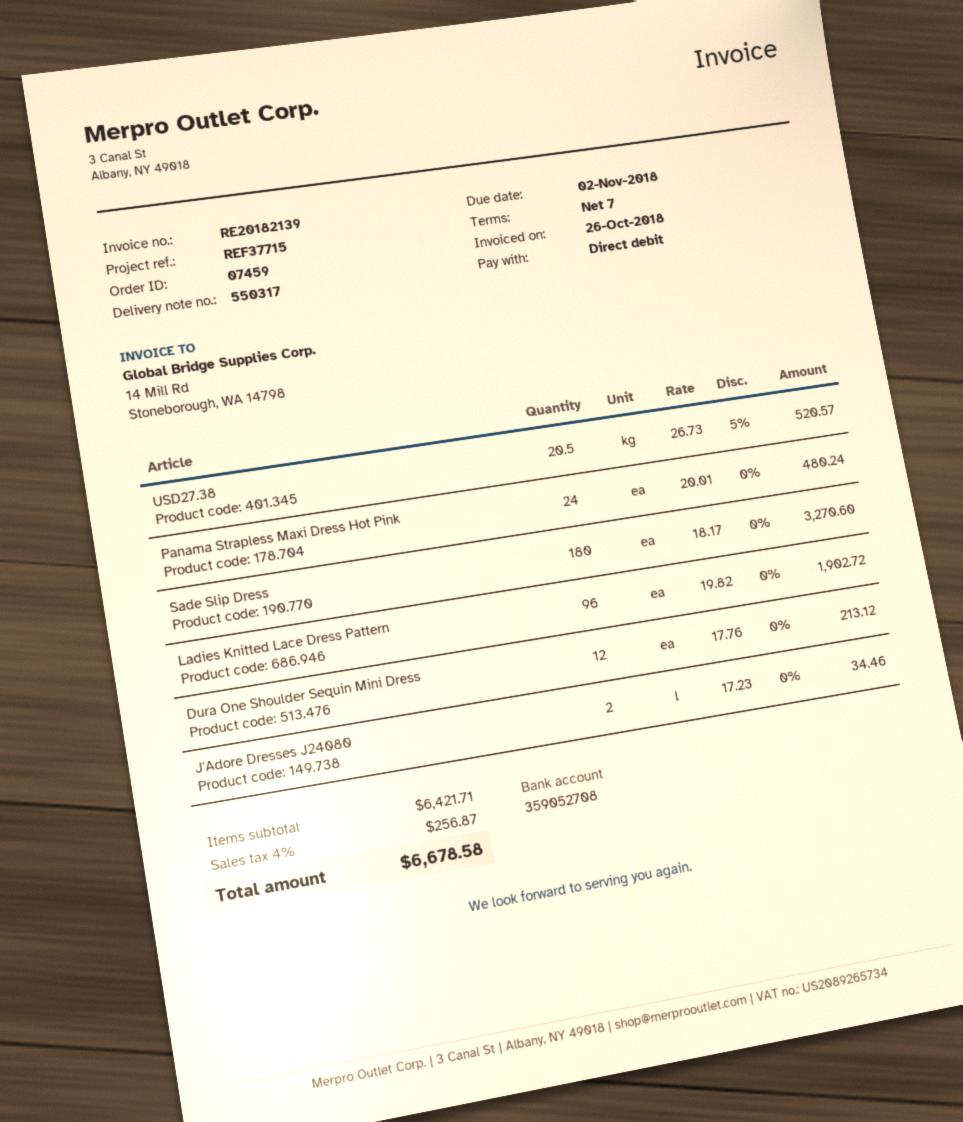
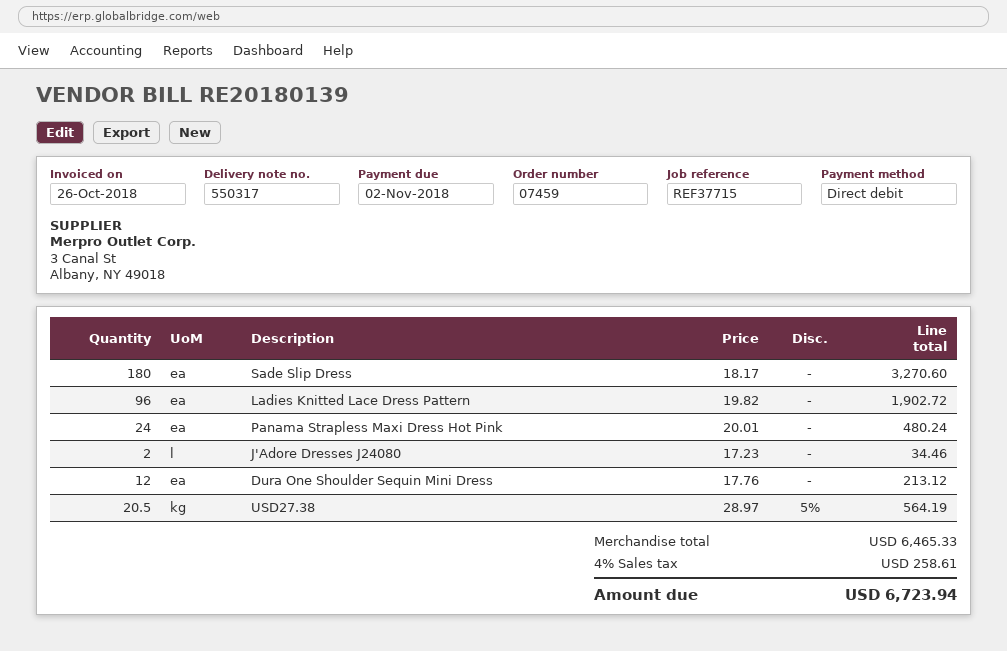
invoice number: RE20182139 -> RE20180139
USD27.38: 20.5 x 26.73 - 5% = 520.57 -> 20.5 x 28.97 - 5% = 564.19
subtotal: 6421.71 -> 6465.33
tax: 4% = 256.87 -> 4% = 258.61
total: 6678.58 -> 6723.94

